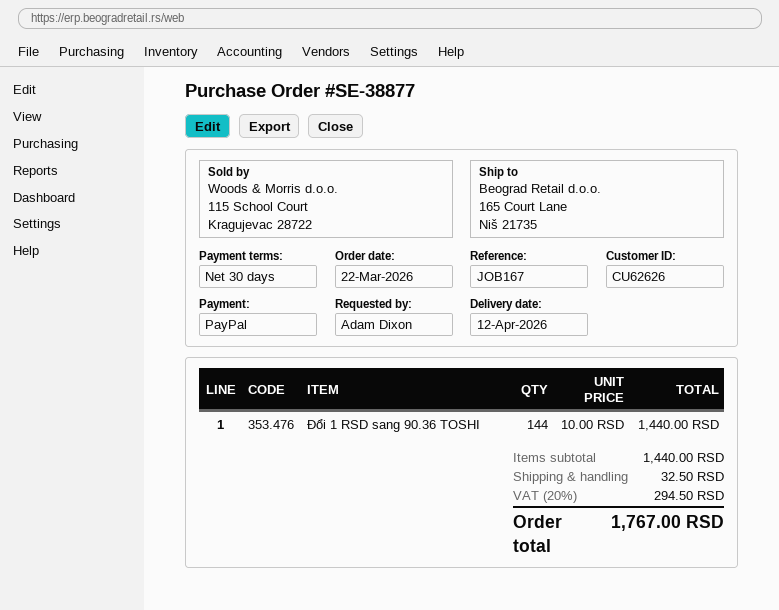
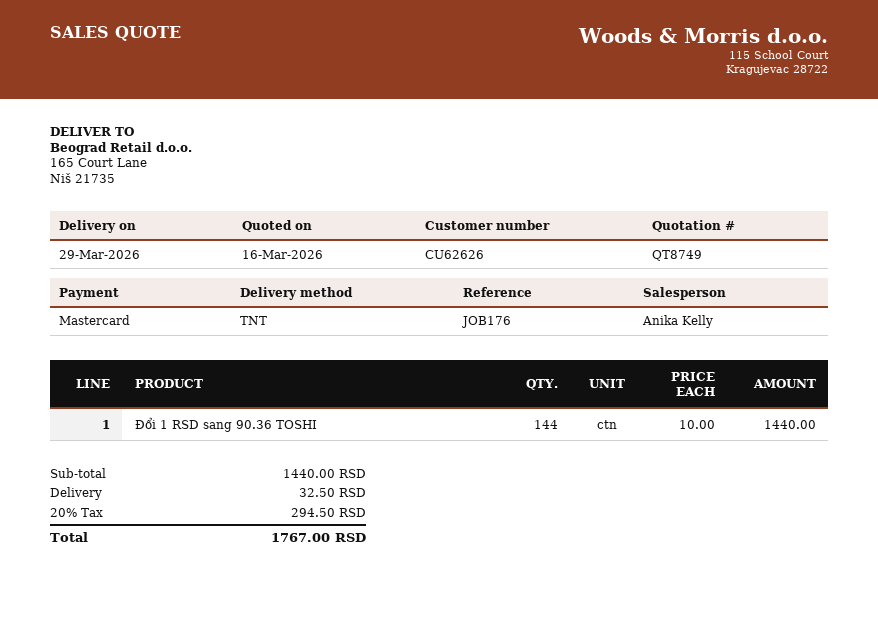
delivery date: 2026-04-12 -> 2026-03-29
reference: JOB167 -> JOB176
payment method: PayPal -> Mastercard

